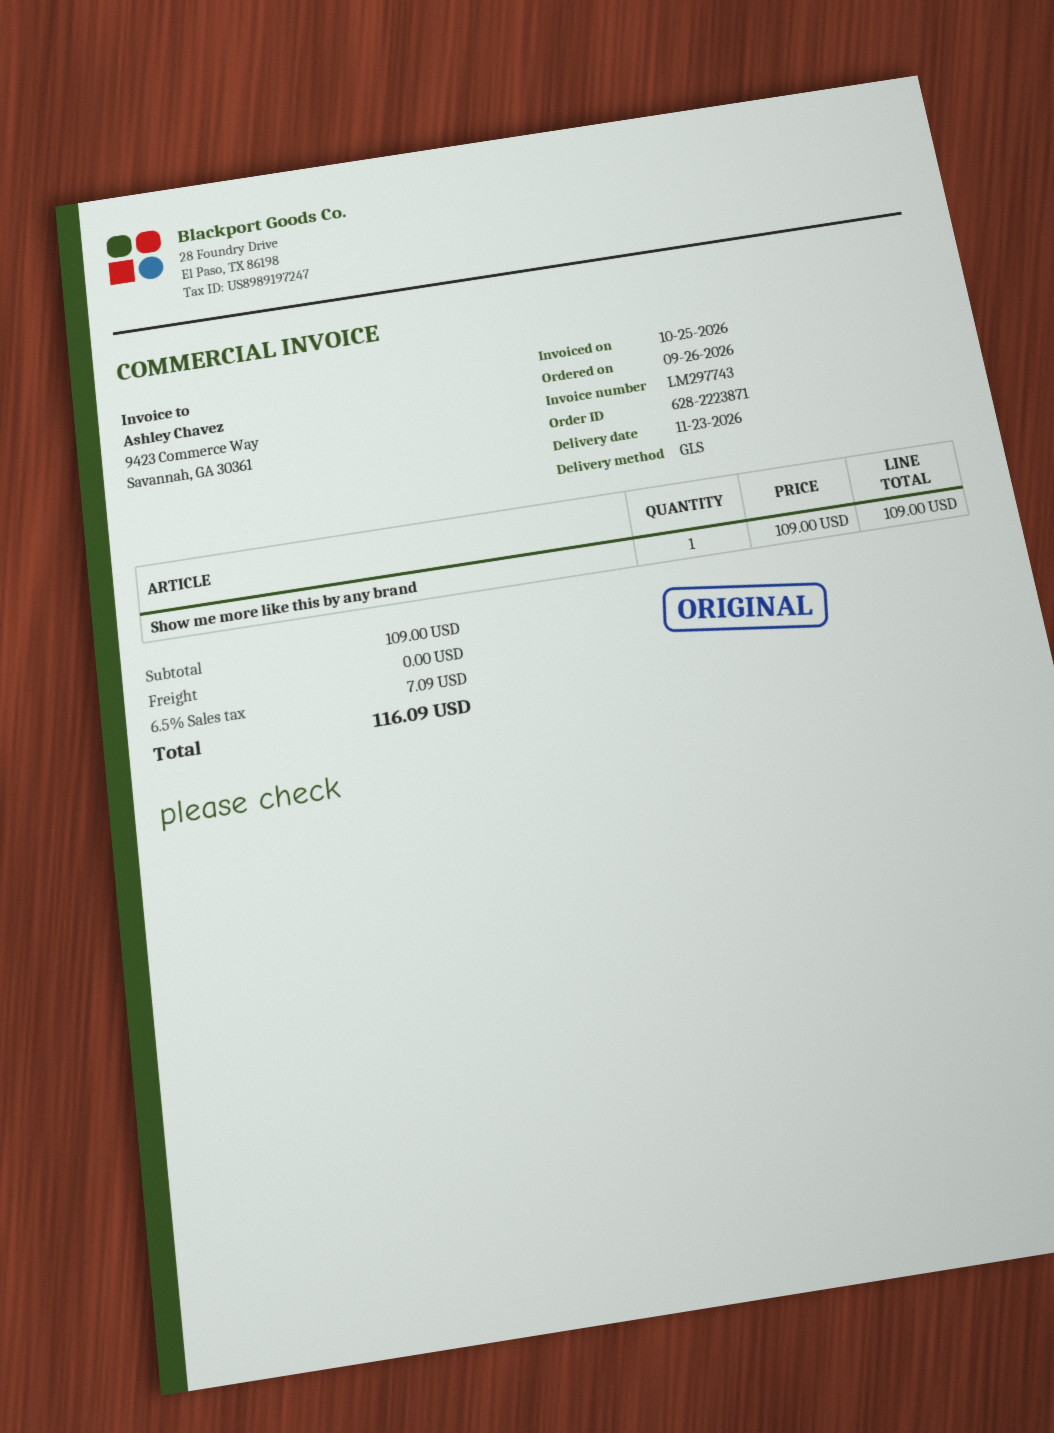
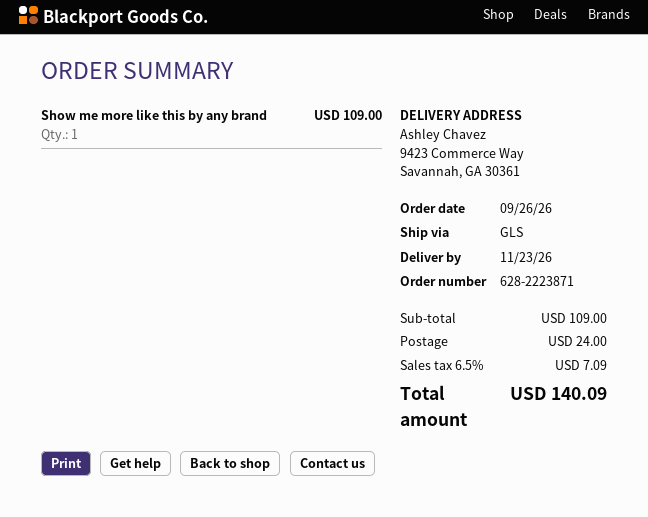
shipping: 0.00 -> 24.00
total: 116.09 -> 140.09

